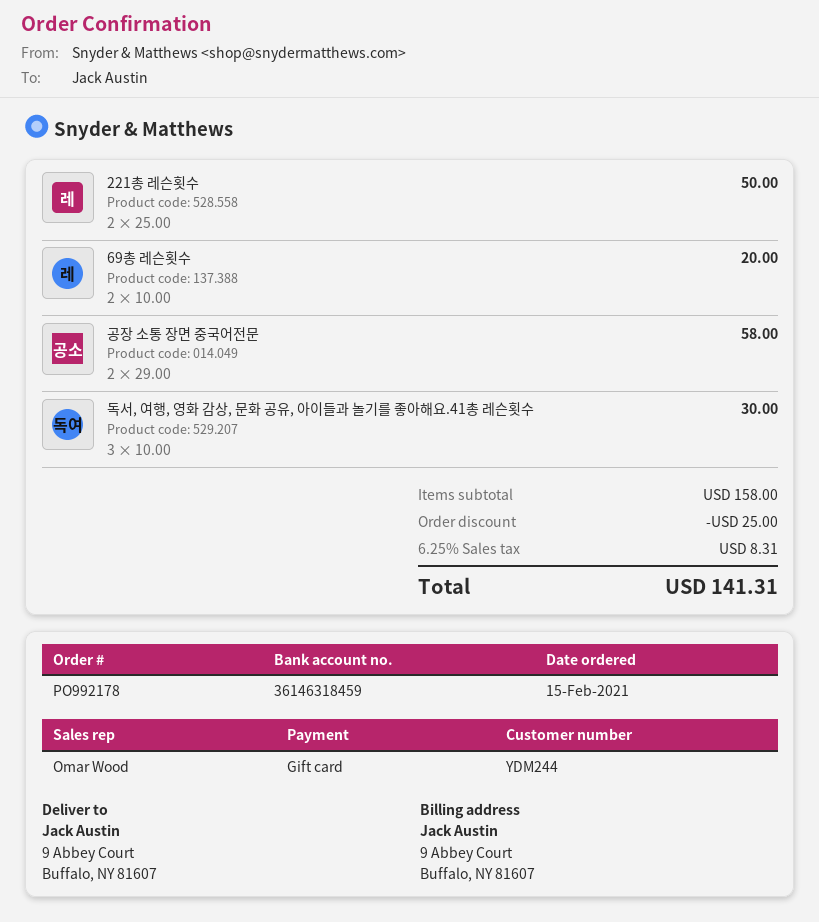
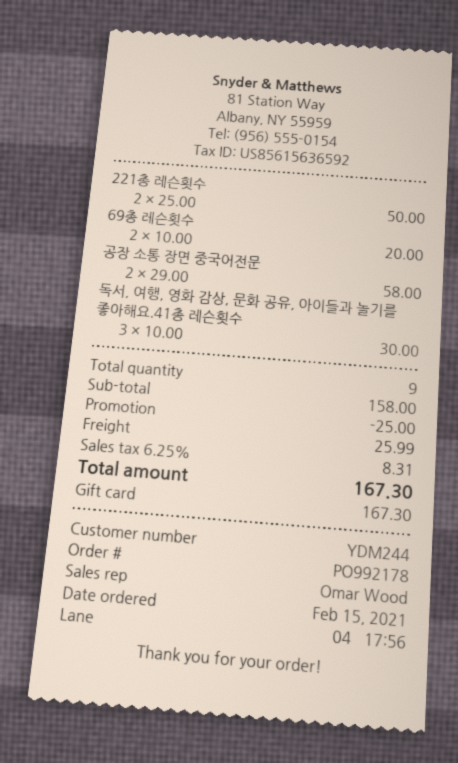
shipping: none -> 25.99
total: 141.31 -> 167.30

